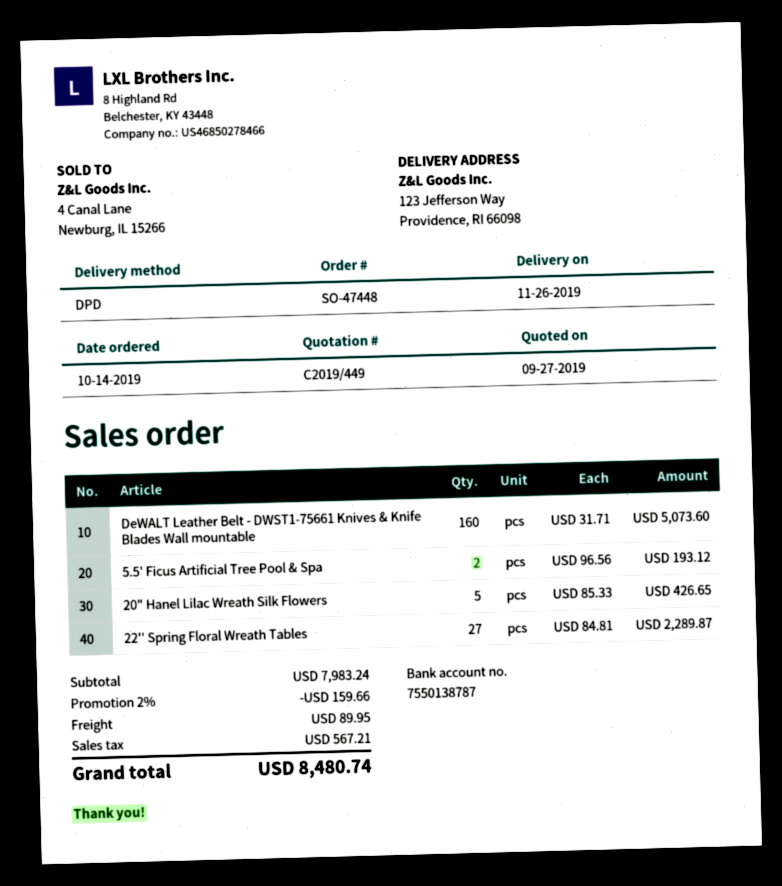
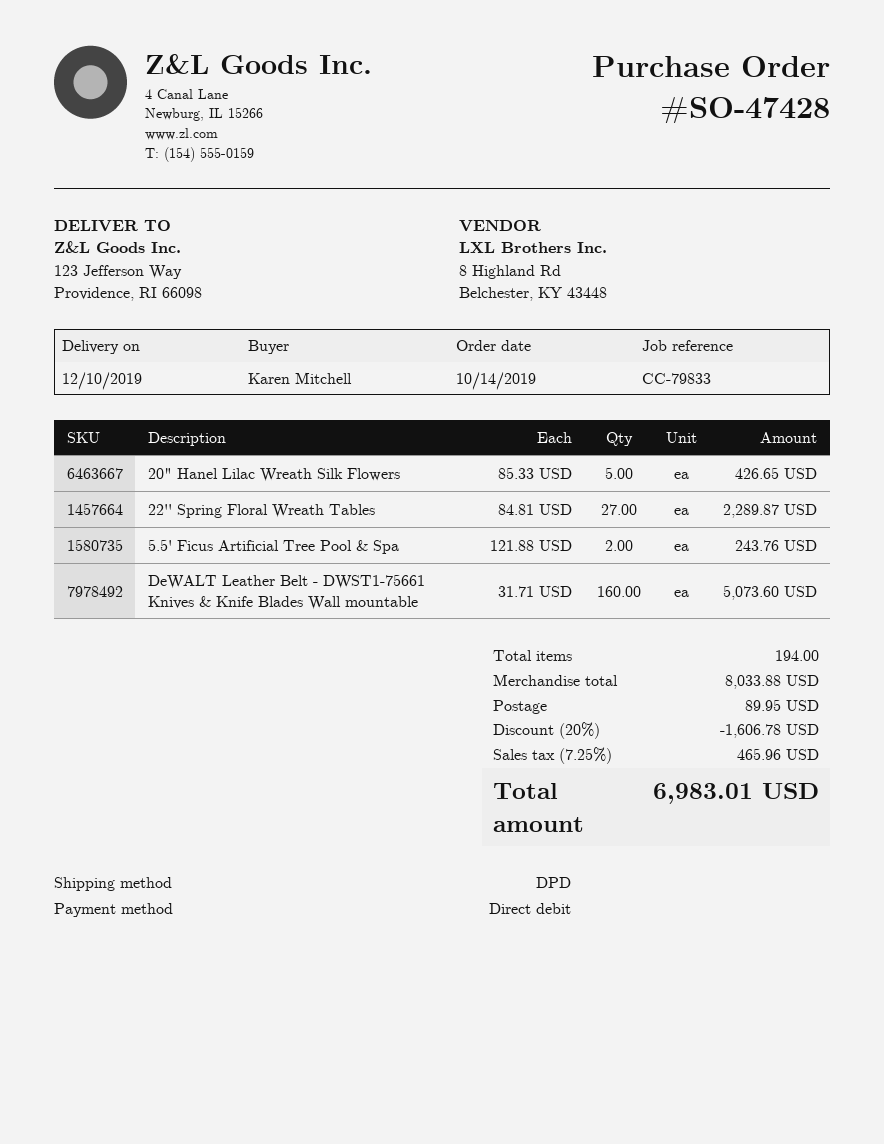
order number: SO-47448 -> SO-47428
delivery date: 2019-11-26 -> 2019-12-10
5.5' Ficus Artificial Tree Pool & Spa: 2 x 96.56 = 193.12 -> 2 x 121.88 = 243.76
subtotal: 7983.24 -> 8033.88
discount: 2% = 159.66 -> 20% = 1606.78
tax: 567.21 -> 465.96
total: 8480.74 -> 6983.01

